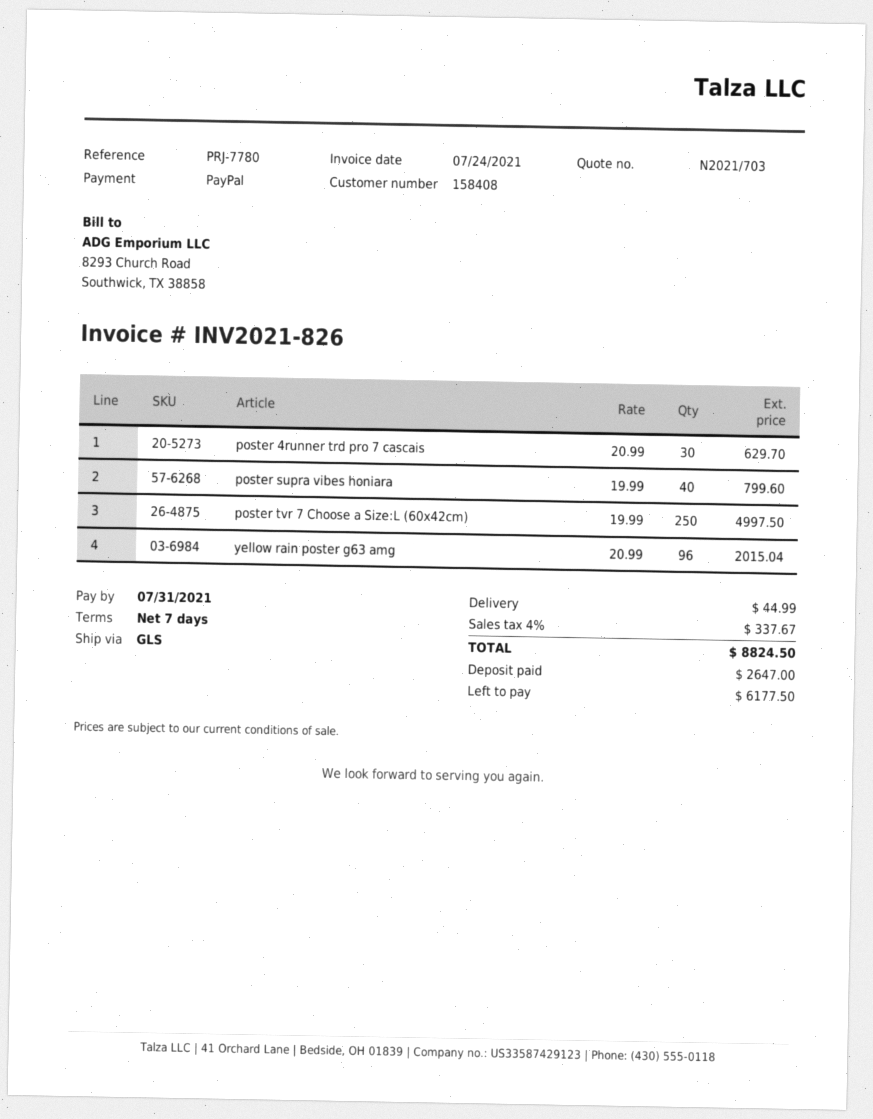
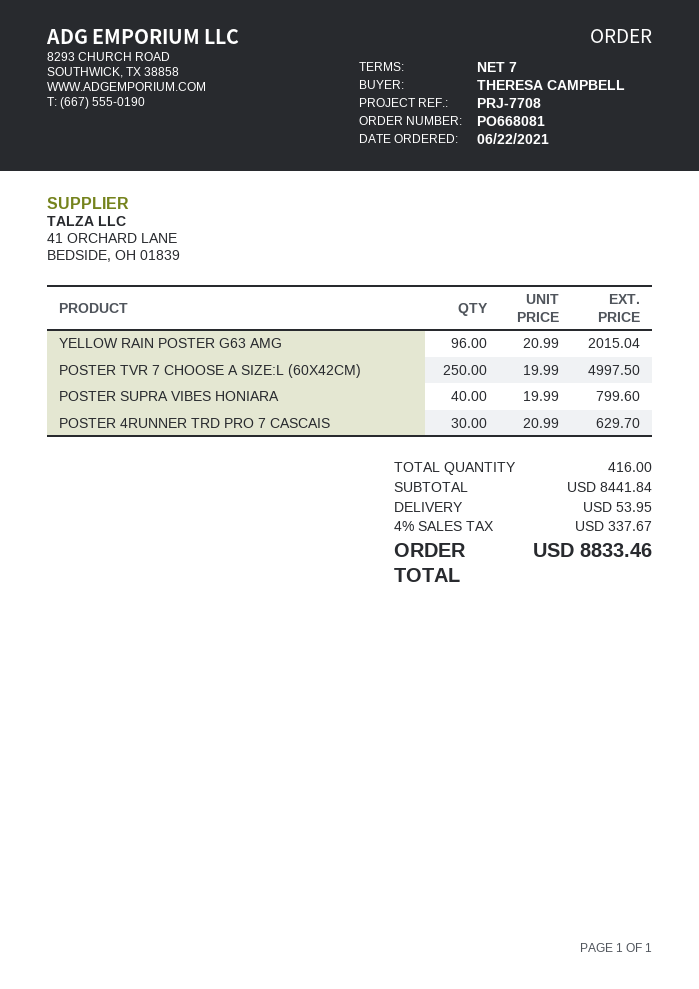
reference: PRJ-7780 -> PRJ-7708
shipping: 44.99 -> 53.95
total: 8824.50 -> 8833.46

